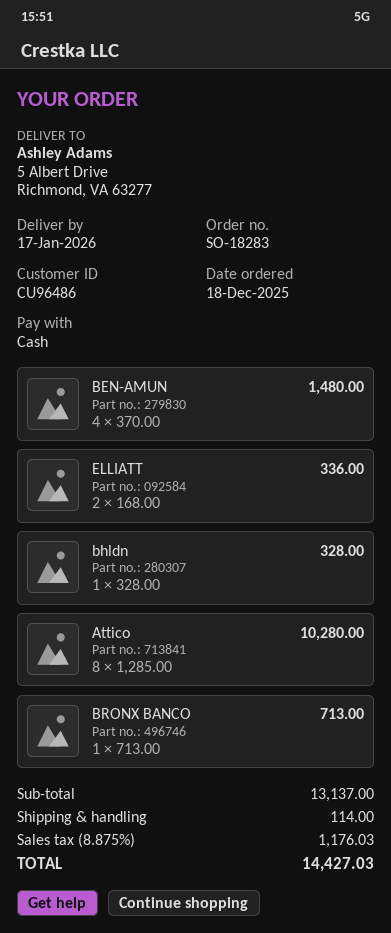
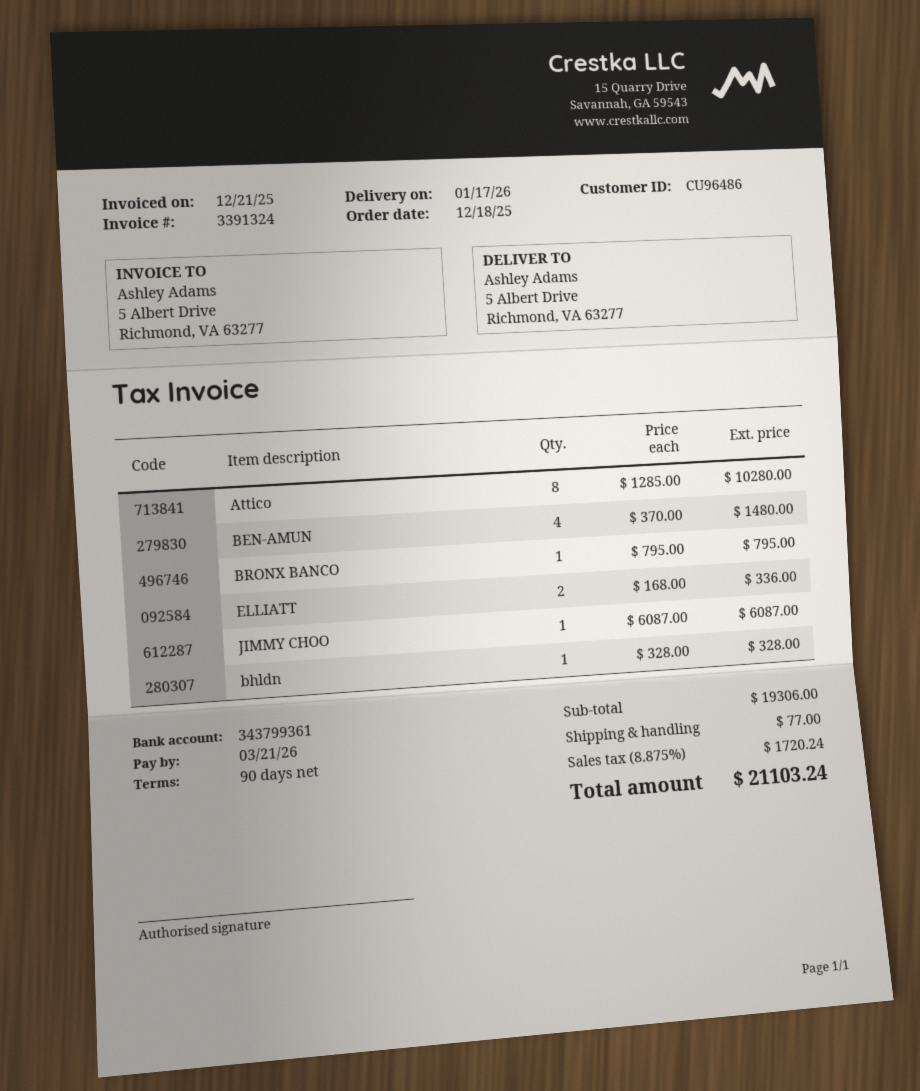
BRONX BANCO: 1 x 713.00 = 713.00 -> 1 x 795.00 = 795.00
JIMMY CHOO: none -> 1 x 6087.00 = 6087.00
subtotal: 13137.00 -> 19306.00
shipping: 114.00 -> 77.00
tax: 8.875% = 1176.03 -> 8.875% = 1720.24
total: 14427.03 -> 21103.24

